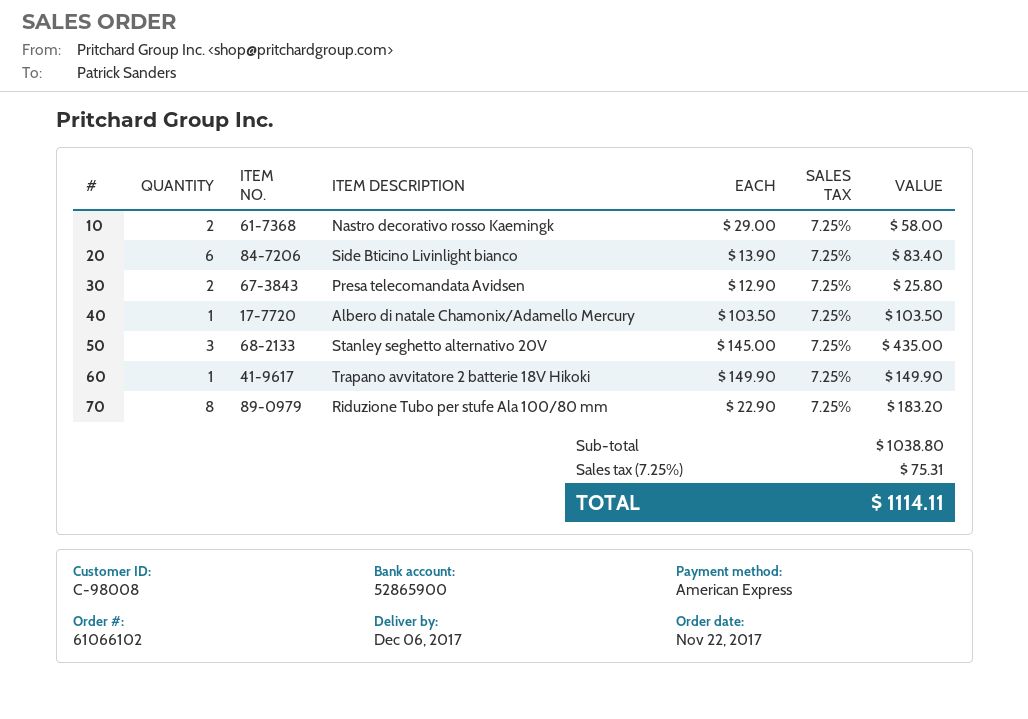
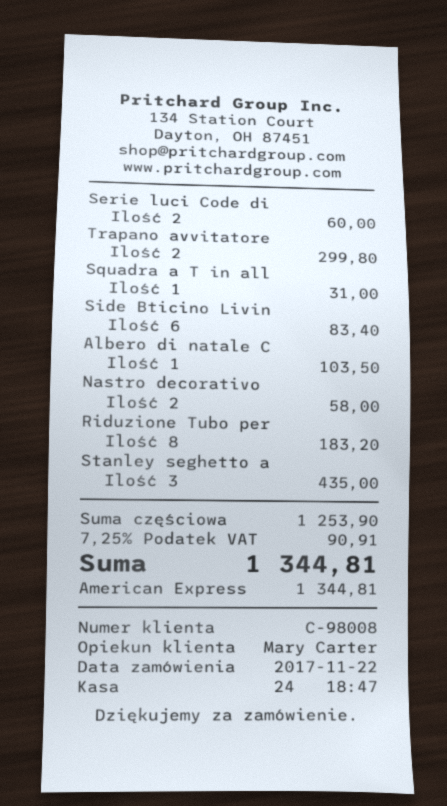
Presa telecomandata Avidsen: 2 for 25.80 -> none
Trapano avvitatore 2 batterie 18V Hikoki: 1 for 149.90 -> 2 for 299.80
Serie luci Code di: none -> 2 for 60.00
Squadra a T in all: none -> 1 for 31.00
subtotal: 1038.80 -> 1253.90
tax: 7.25% = 75.31 -> 7.25% = 90.91
total: 1114.11 -> 1344.81

